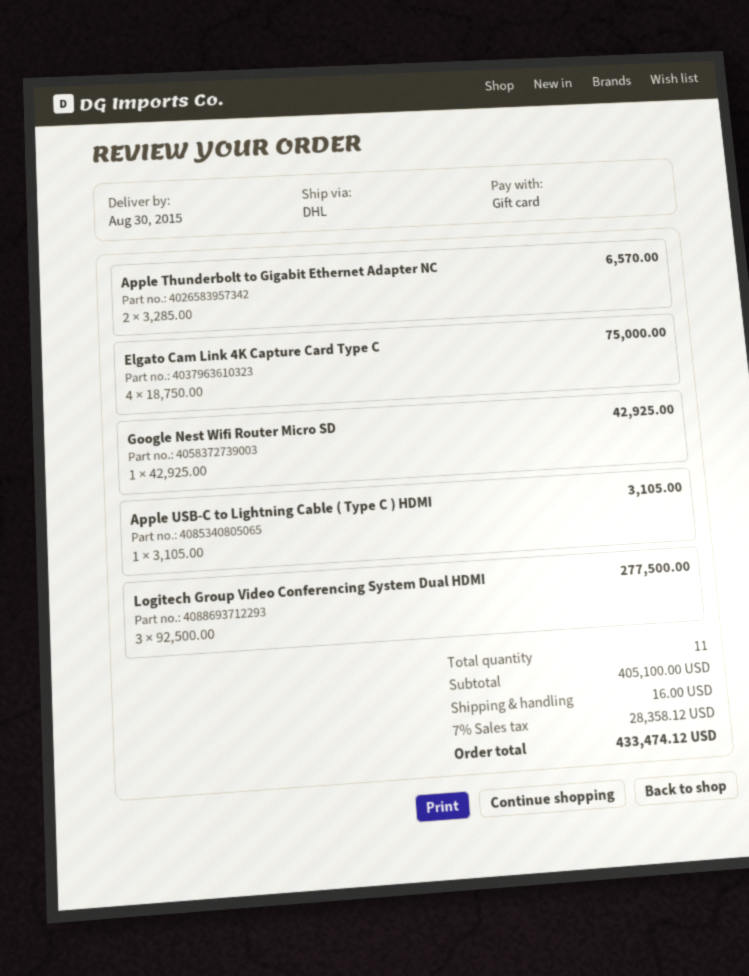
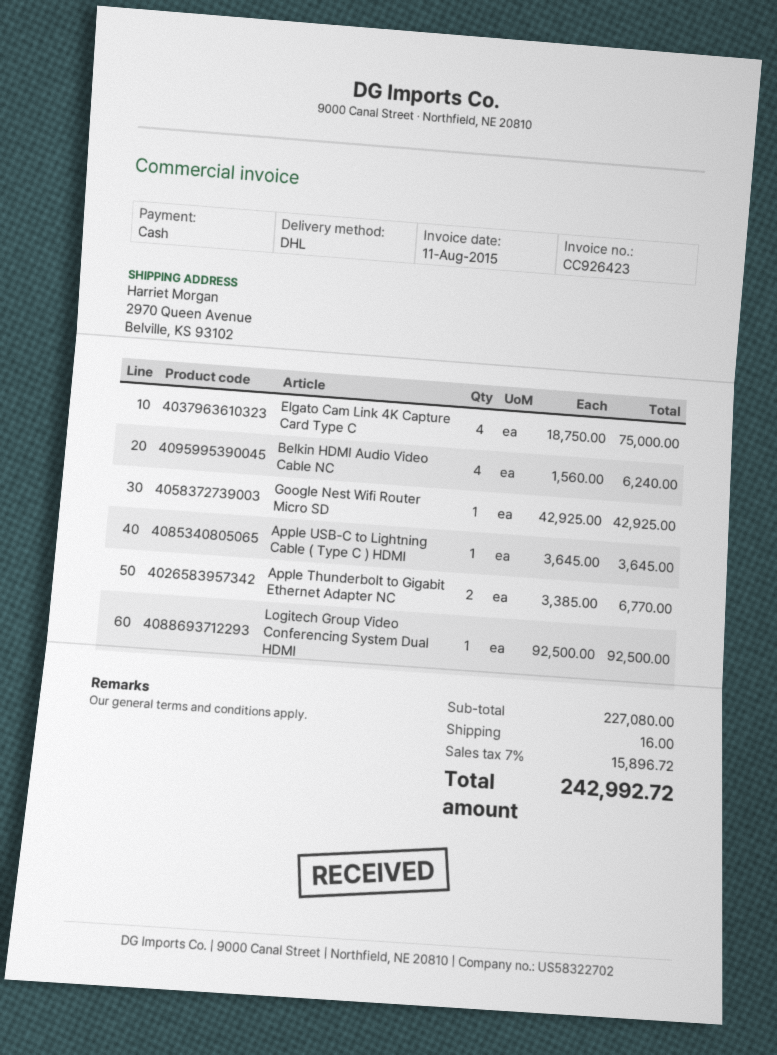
payment method: gift card -> cash
Apple Thunderbolt to Gigabit Ethernet Adapter NC: 2 x 3285.00 = 6570.00 -> 2 x 3385.00 = 6770.00
Apple USB-C to Lightning Cable ( Type C ) HDMI: 1 x 3105.00 = 3105.00 -> 1 x 3645.00 = 3645.00
Logitech Group Video Conferencing System Dual HDMI: 3 x 92500.00 = 277500.00 -> 1 x 92500.00 = 92500.00
Belkin HDMI Audio Video Cable NC: none -> 4 x 1560.00 = 6240.00
subtotal: 405100.00 -> 227080.00
tax: 7% = 28358.12 -> 7% = 15896.72
total: 433474.12 -> 242992.72

